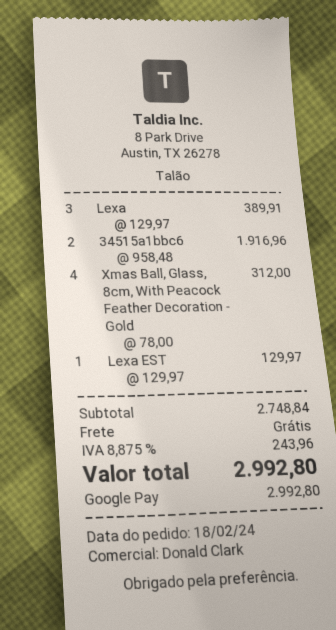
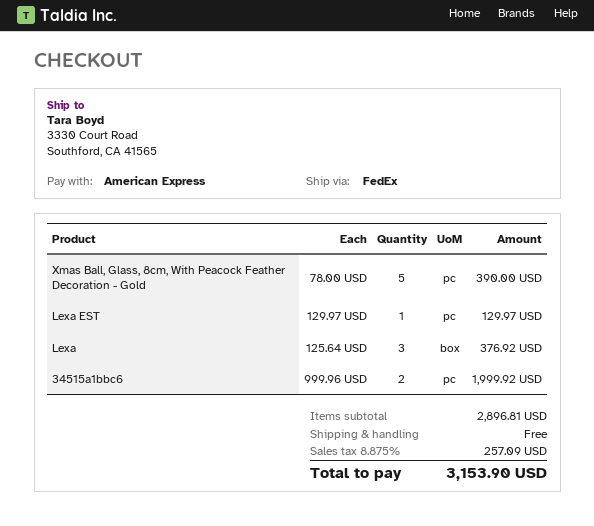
payment method: Google Pay -> American Express
Lexa: 3 x 129.97 = 389.91 -> 3 x 125.64 = 376.92
34515a1bbc6: 2 x 958.48 = 1916.96 -> 2 x 999.96 = 1999.92
Xmas Ball, Glass, 8cm, With Peacock Feather Decoration - Gold: 4 x 78.00 = 312.00 -> 5 x 78.00 = 390.00
subtotal: 2748.84 -> 2896.81
tax: 8.875% = 243.96 -> 8.875% = 257.09
total: 2992.80 -> 3153.90

